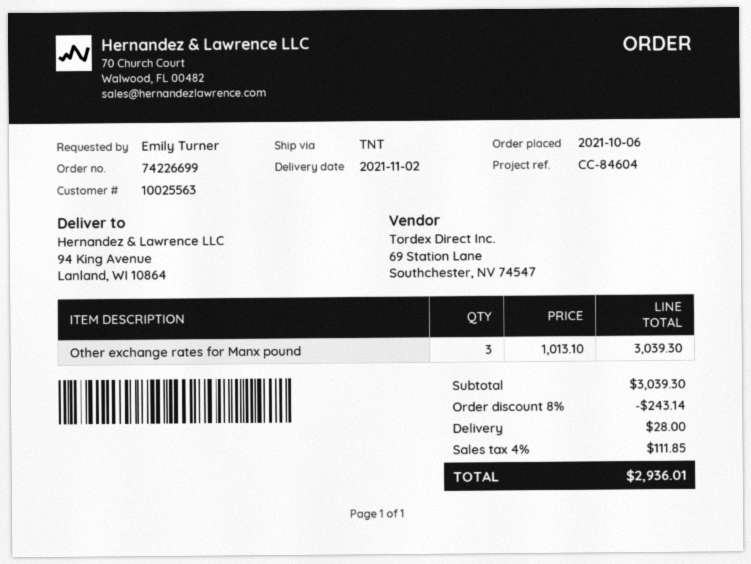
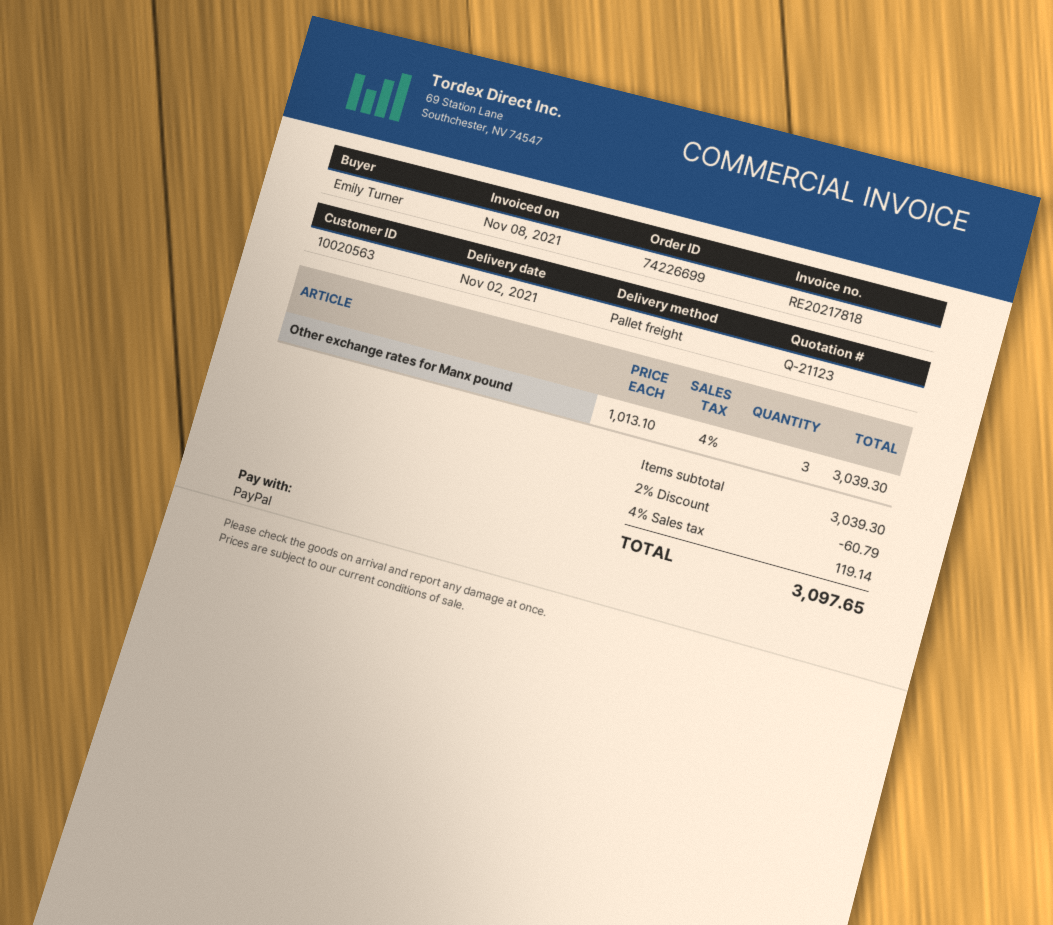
customer number: 10025563 -> 10020563
shipping method: TNT -> pallet freight
discount: 8% = 243.14 -> 2% = 60.79
shipping: 28.00 -> none
tax: 4% = 111.85 -> 4% = 119.14
total: 2936.01 -> 3097.65

